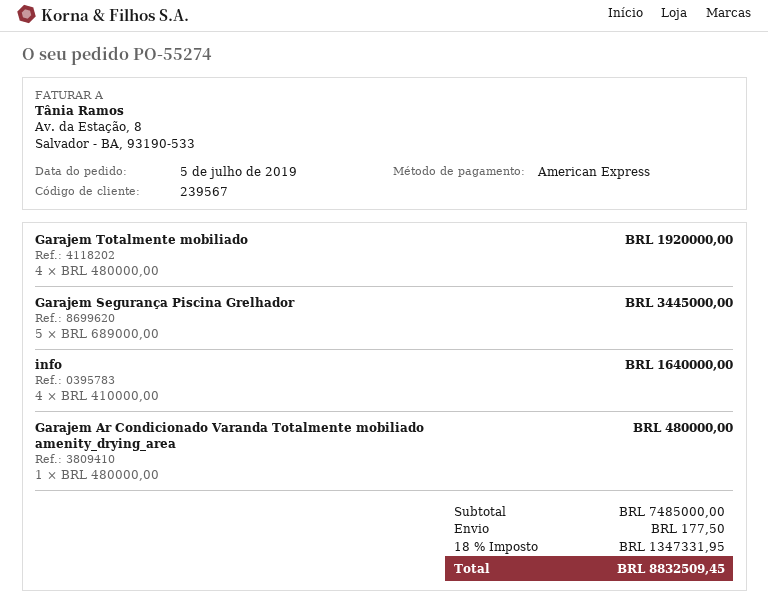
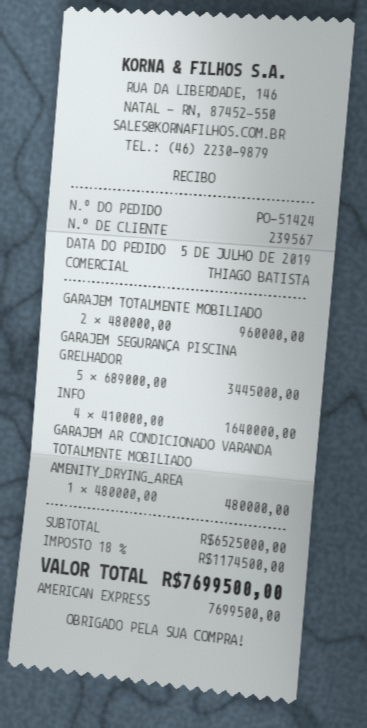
order number: PO-55274 -> PO-51424
Garajem Totalmente mobiliado: 4 x 480000.00 = 1920000.00 -> 2 x 480000.00 = 960000.00
subtotal: 7485000.00 -> 6525000.00
shipping: 177.50 -> none
tax: 18% = 1347331.95 -> 18% = 1174500.00
total: 8832509.45 -> 7699500.00

